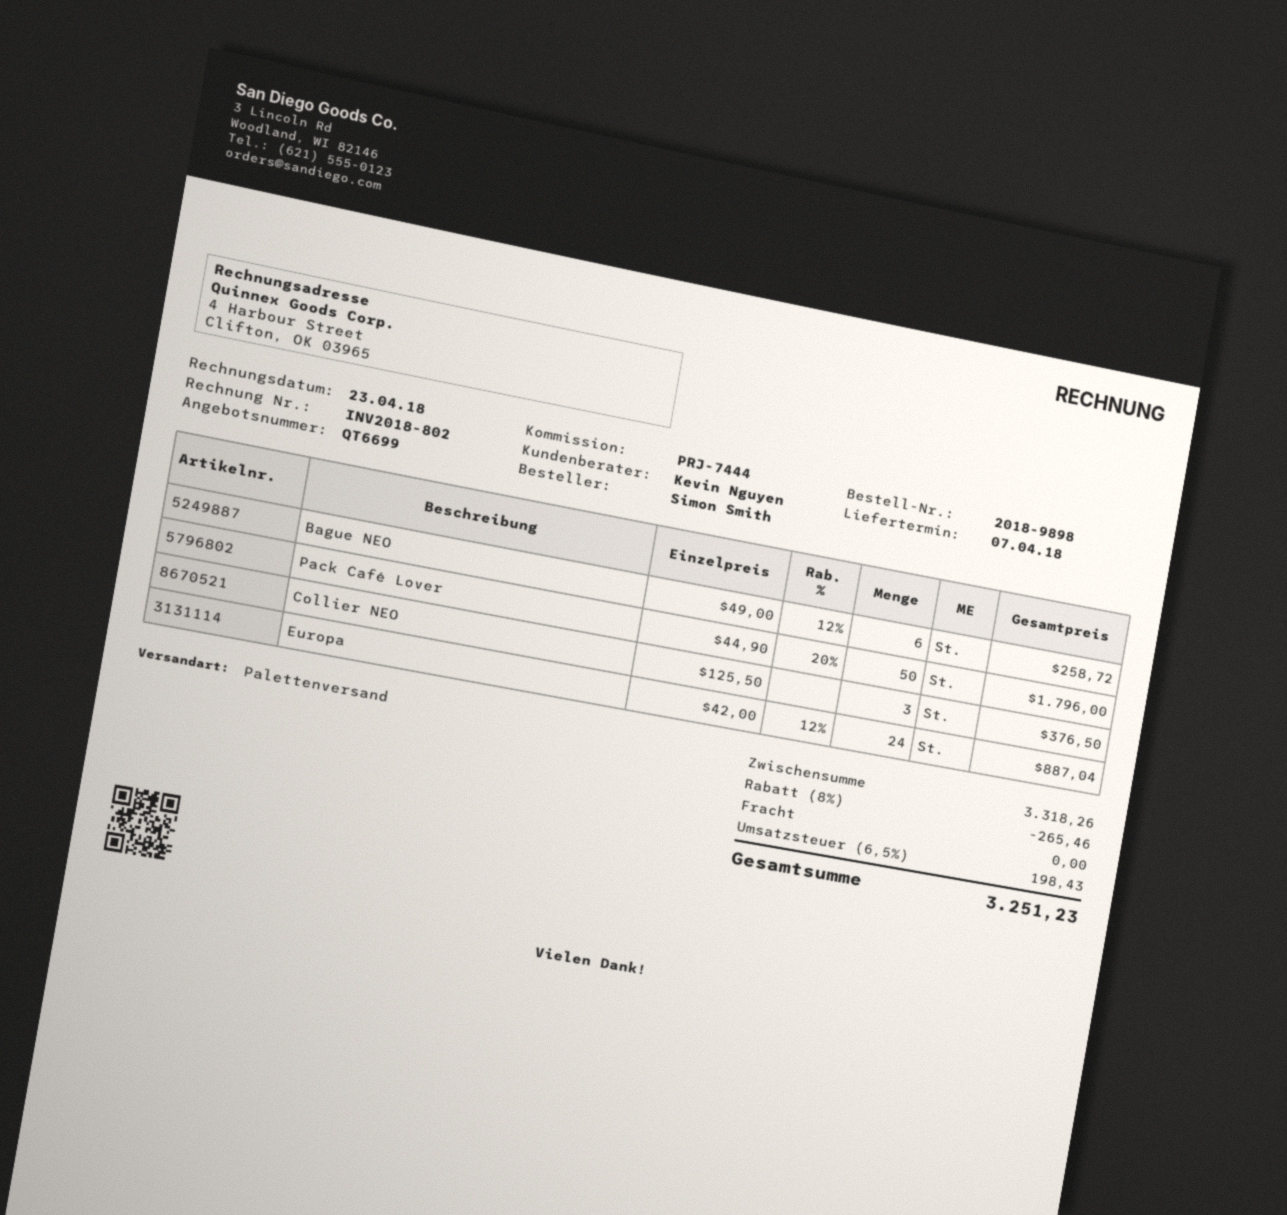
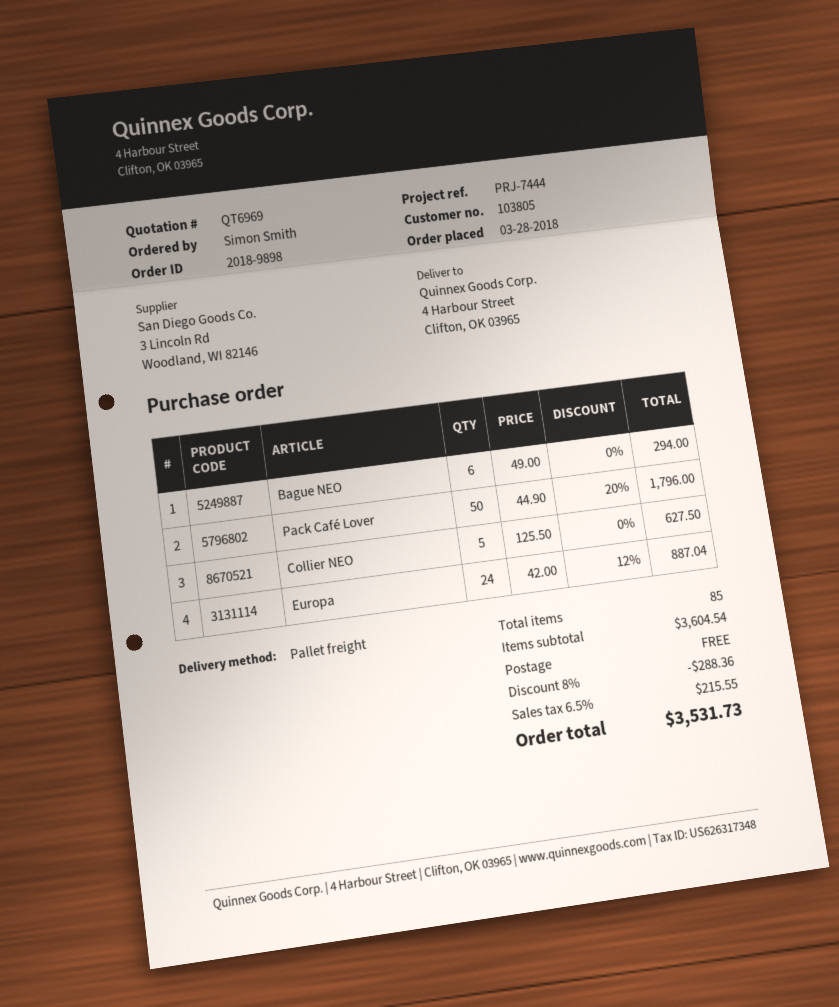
quote number: QT6699 -> QT6969
Bague NEO: 6 x 49.00 - 12% = 258.72 -> 6 x 49.00 = 294.00
Collier NEO: 3 x 125.50 = 376.50 -> 5 x 125.50 = 627.50
subtotal: 3318.26 -> 3604.54
discount: 8% = 265.46 -> 8% = 288.36
tax: 6.5% = 198.43 -> 6.5% = 215.55
total: 3251.23 -> 3531.73

